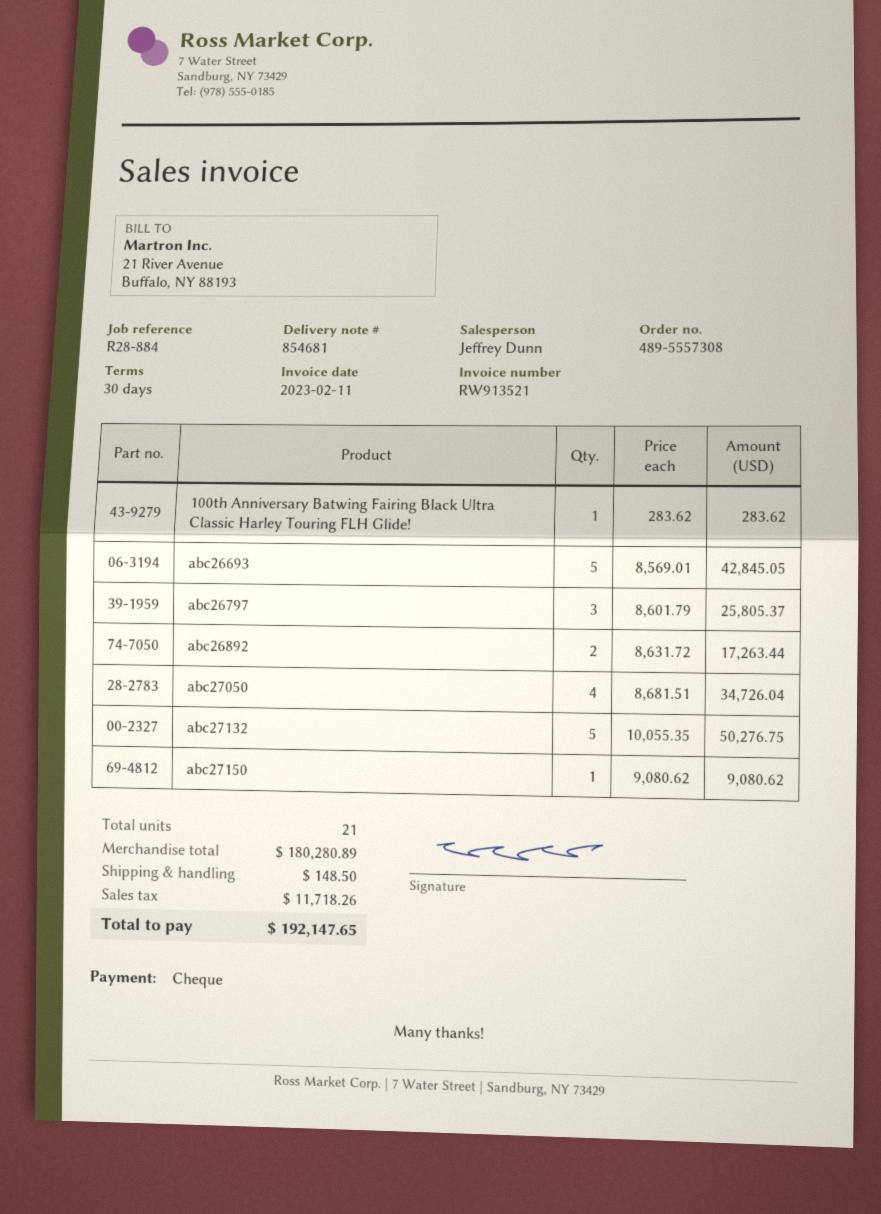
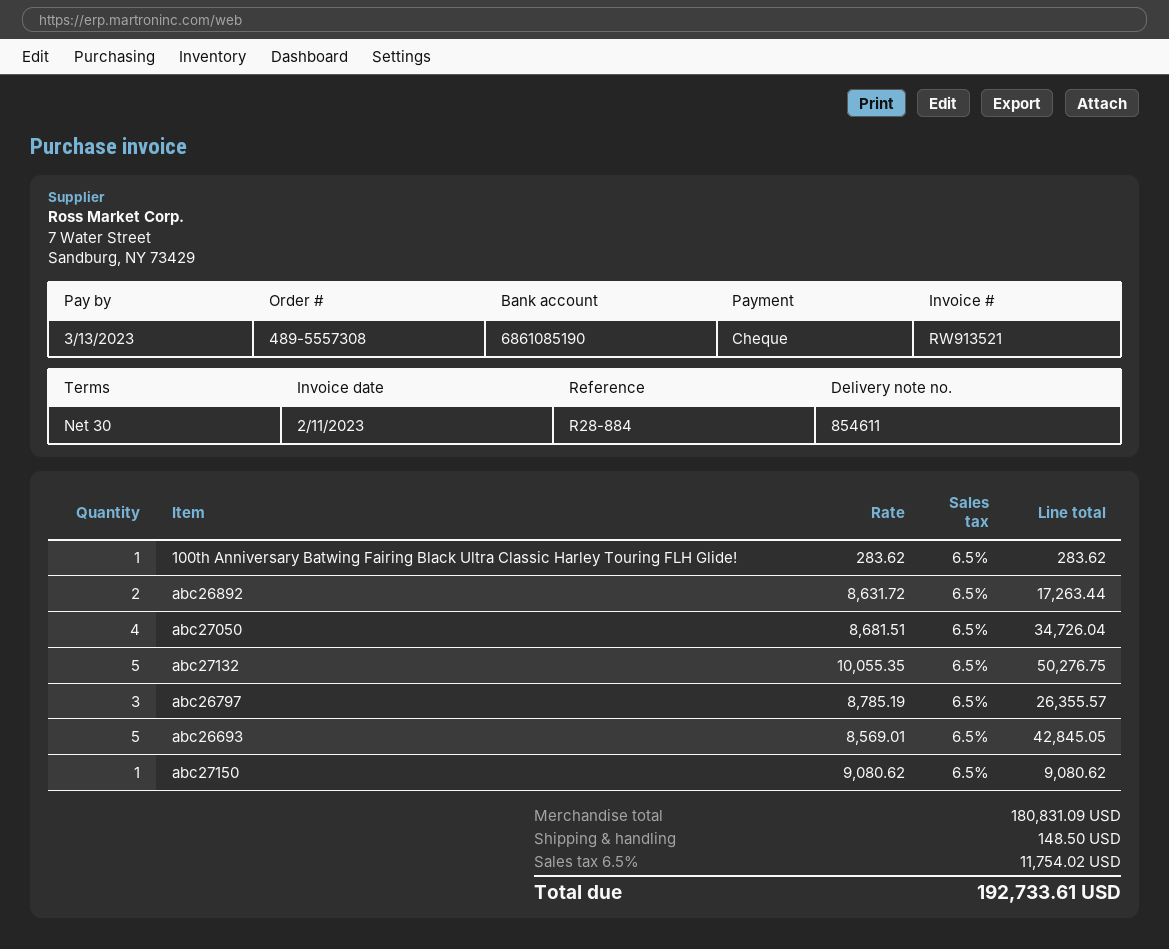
delivery note number: 854681 -> 854611
abc26797: 3 x 8601.79 = 25805.37 -> 3 x 8785.19 = 26355.57
subtotal: 180280.89 -> 180831.09
tax: 11718.26 -> 11754.02
total: 192147.65 -> 192733.61

